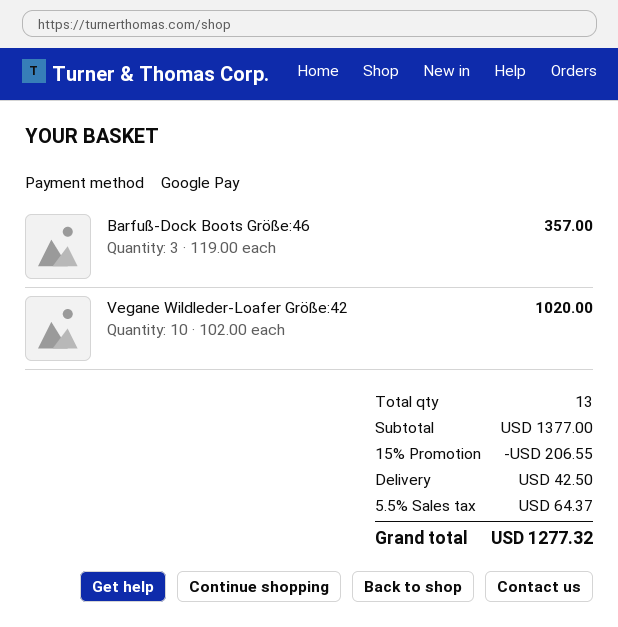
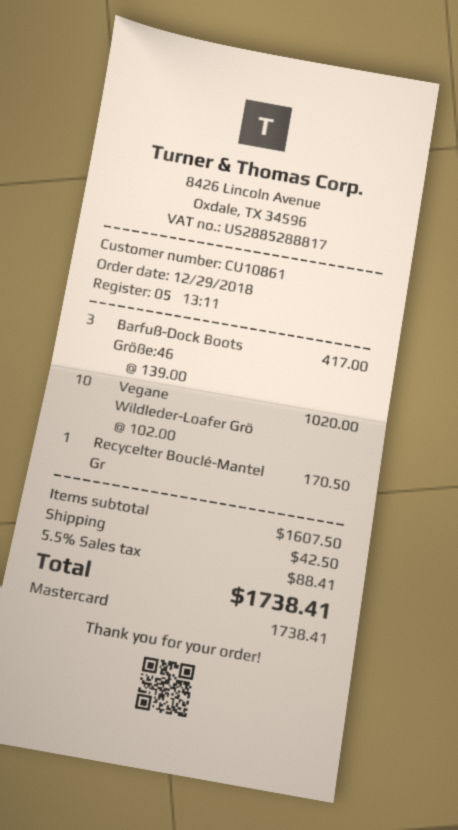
payment method: Google Pay -> Mastercard
Barfuß-Dock Boots Größe:46: 3 x 119.00 = 357.00 -> 3 x 139.00 = 417.00
Recycelter Bouclé-Mantel Gr: none -> 1 x 170.50 = 170.50
subtotal: 1377.00 -> 1607.50
discount: 15% = 206.55 -> none
tax: 5.5% = 64.37 -> 5.5% = 88.41
total: 1277.32 -> 1738.41

